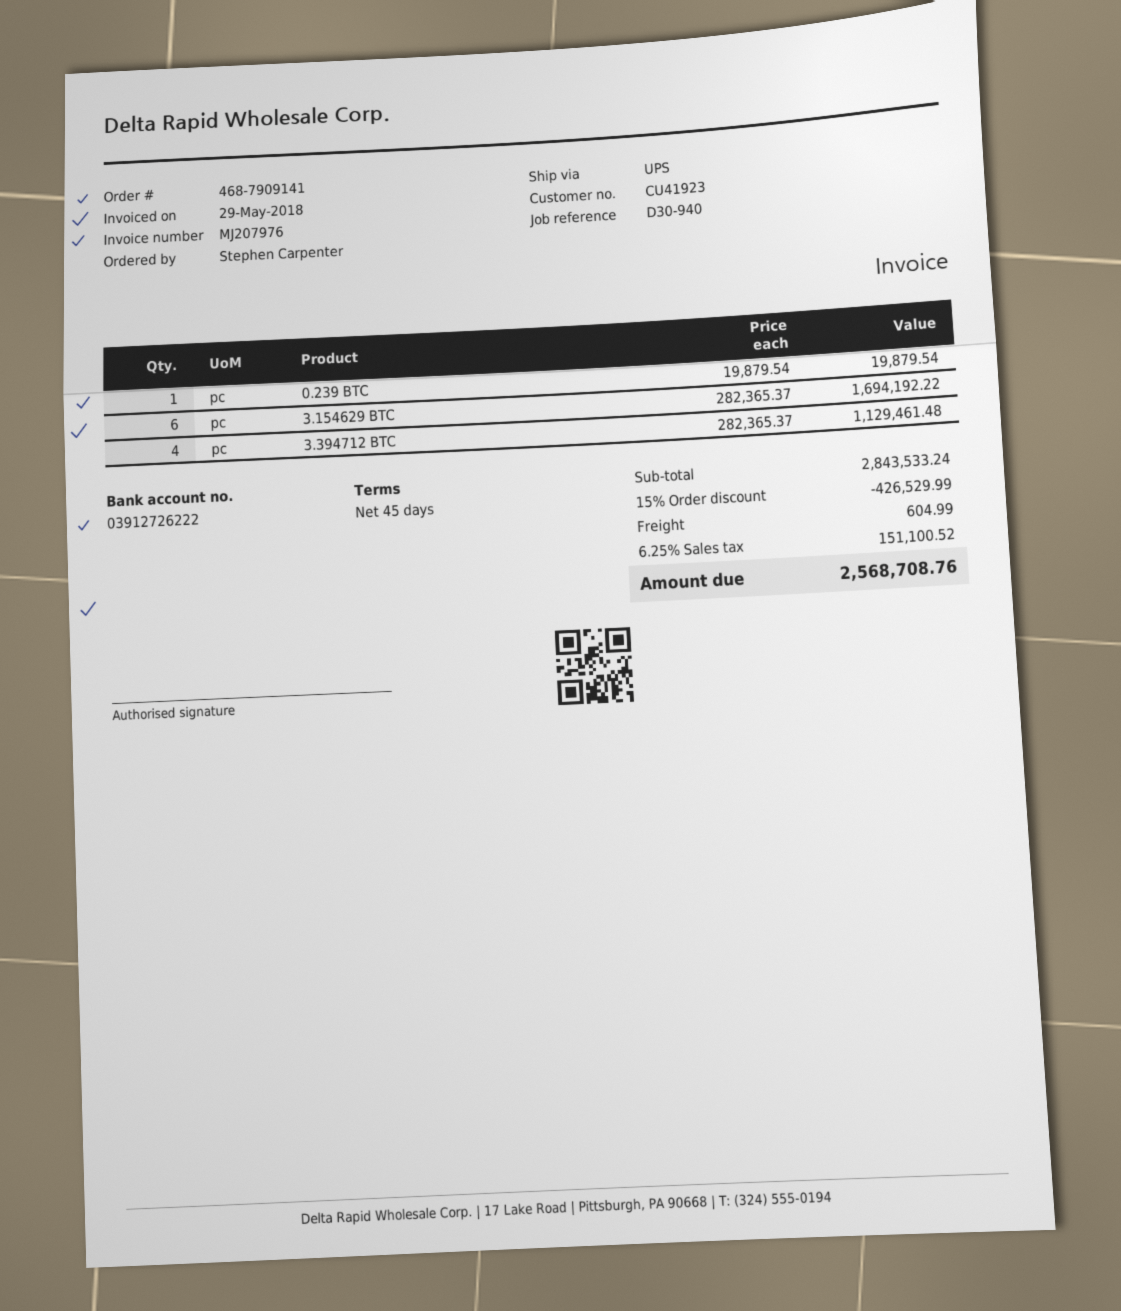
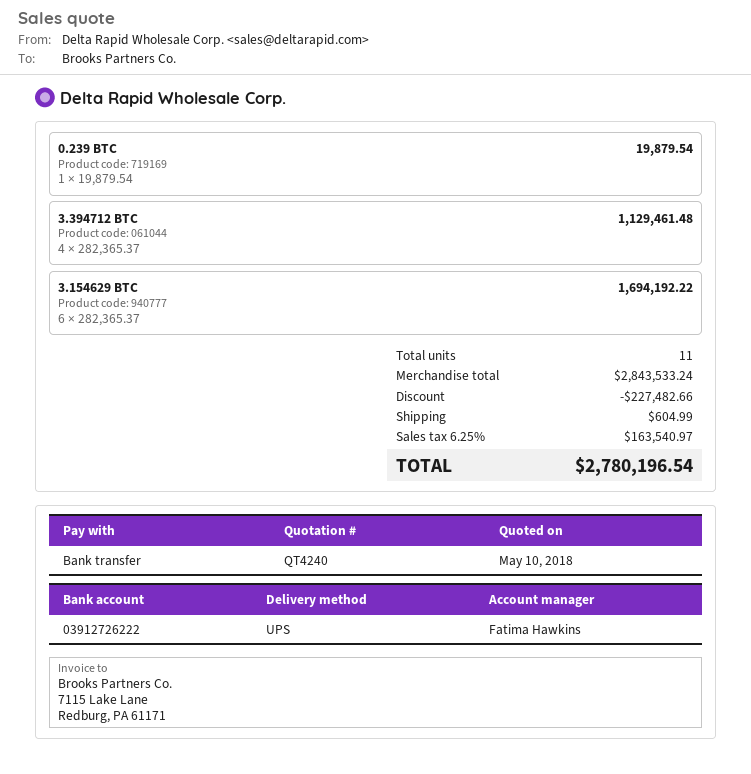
discount: 426529.99 -> 227482.66
tax: 6.25% = 151100.52 -> 6.25% = 163540.97
total: 2568708.76 -> 2780196.54

